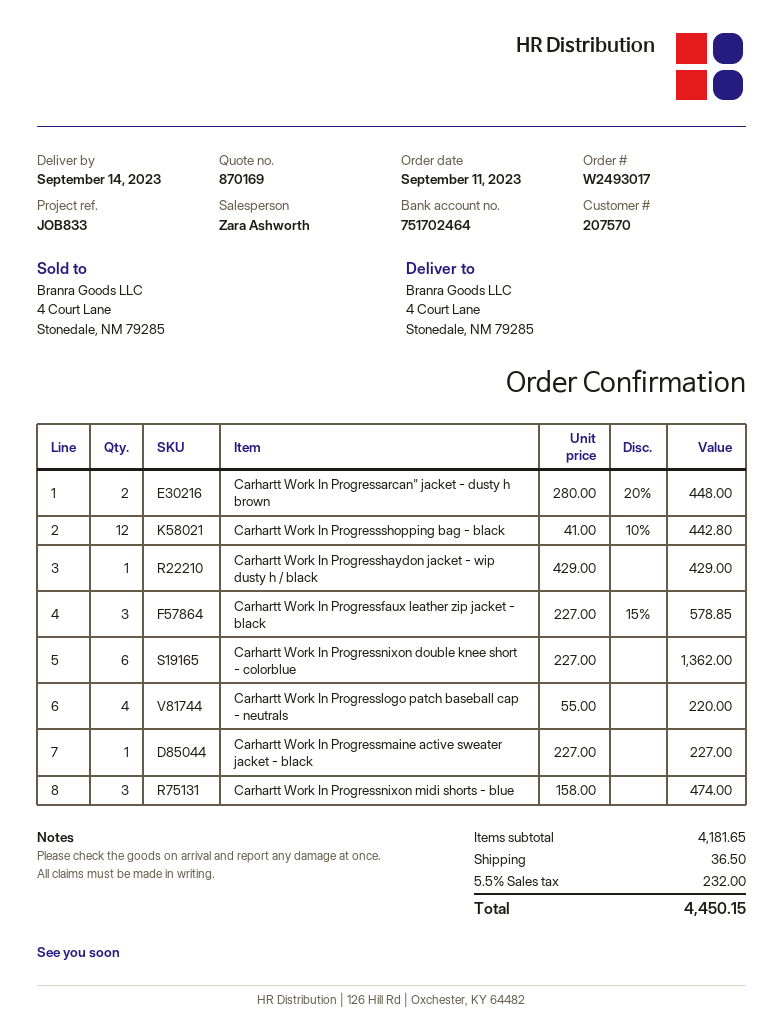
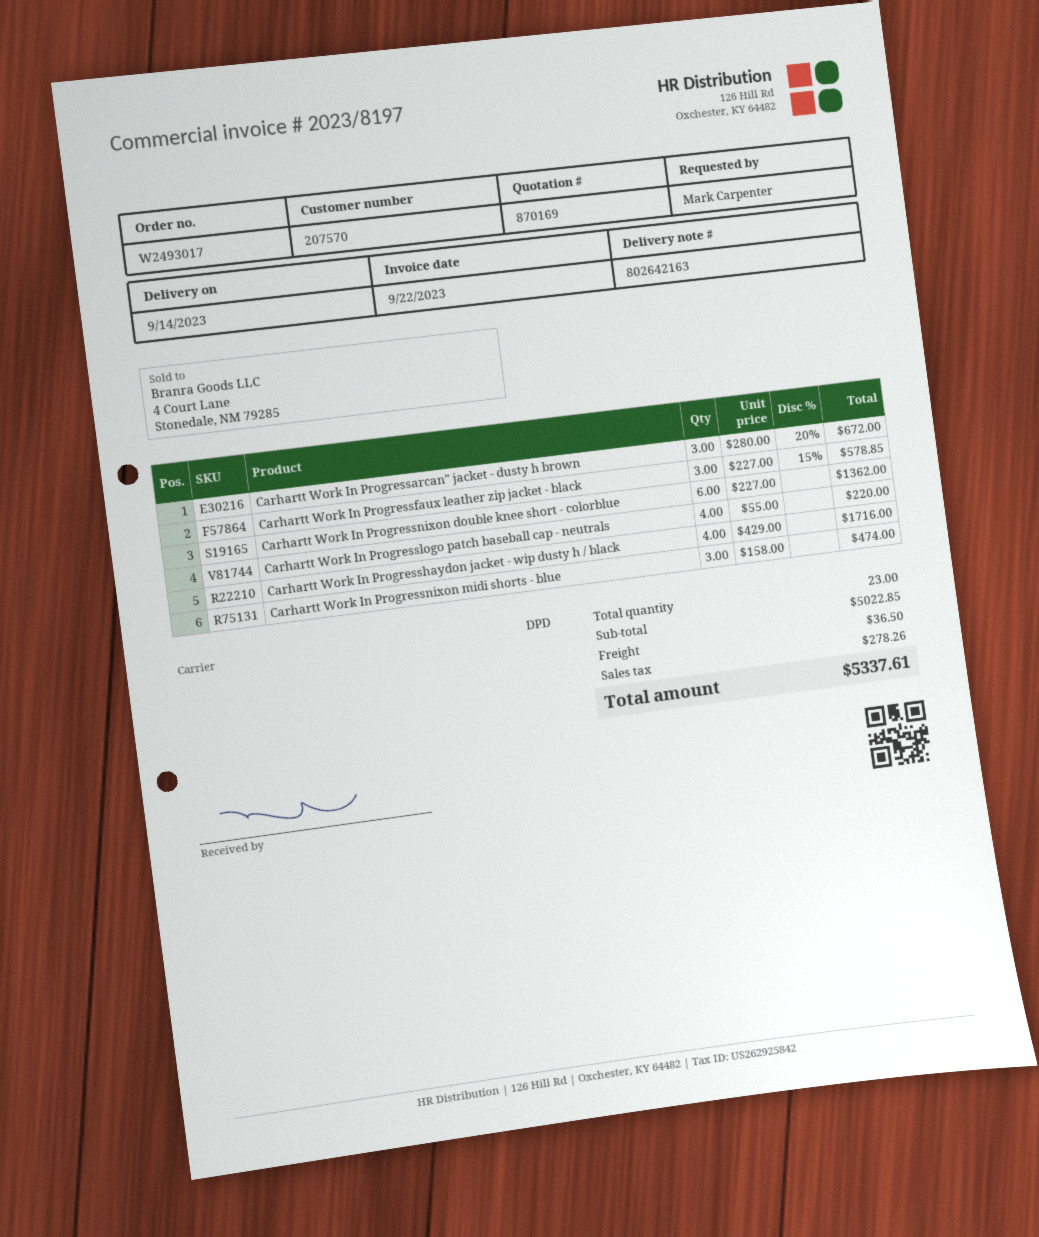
Carhartt Work In Progressarcan" jacket - dusty h brown: 2 x 280.00 - 20% = 448.00 -> 3 x 280.00 - 20% = 672.00
Carhartt Work In Progressshopping bag - black: 12 x 41.00 - 10% = 442.80 -> none
Carhartt Work In Progresshaydon jacket - wip dusty h / black: 1 x 429.00 = 429.00 -> 4 x 429.00 = 1716.00
Carhartt Work In Progressmaine active sweater jacket - black: 1 x 227.00 = 227.00 -> none
subtotal: 4181.65 -> 5022.85
tax: 232.00 -> 278.26
total: 4450.15 -> 5337.61

